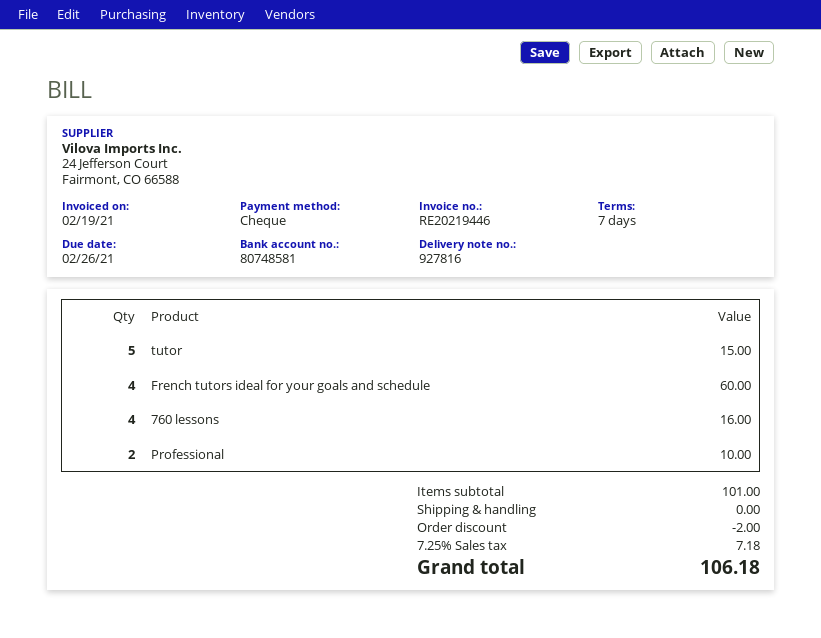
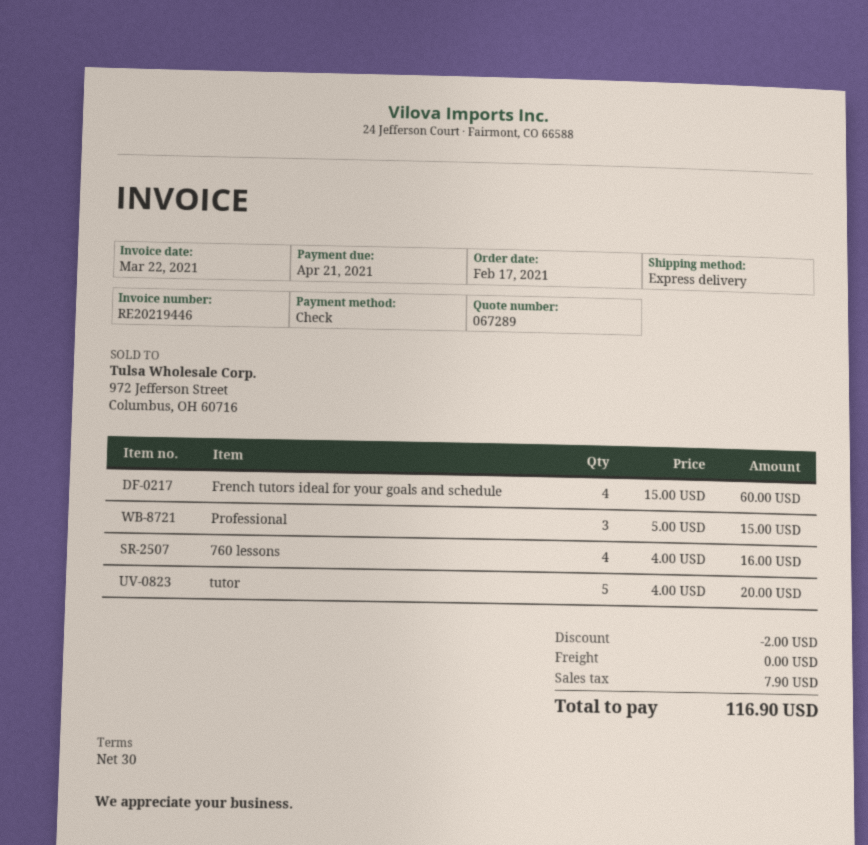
invoice date: 2021-02-19 -> 2021-03-22
payment terms: 7 days -> 30 days
due date: 2021-02-26 -> 2021-04-21
tutor: 5 for 15.00 -> 5 for 20.00
Professional: 2 for 10.00 -> 3 for 15.00
tax: 7.18 -> 7.90
total: 106.18 -> 116.90

